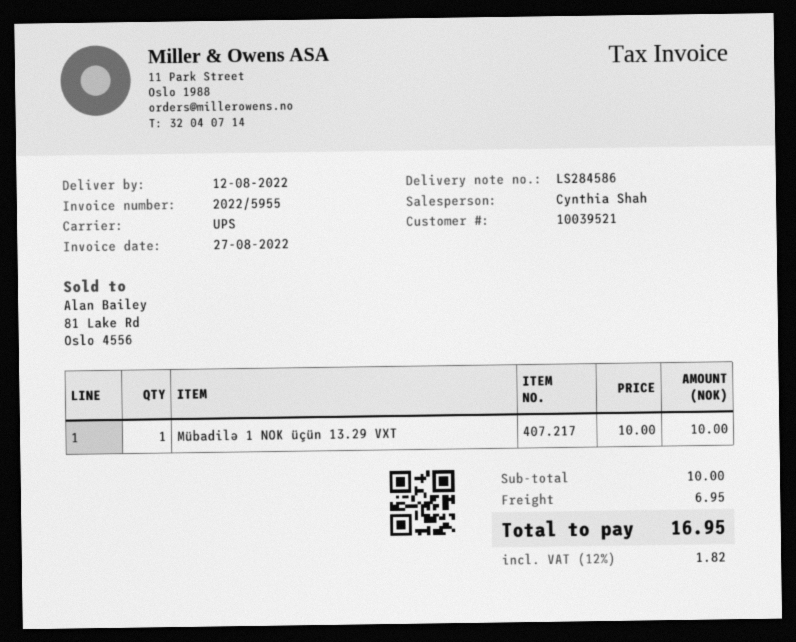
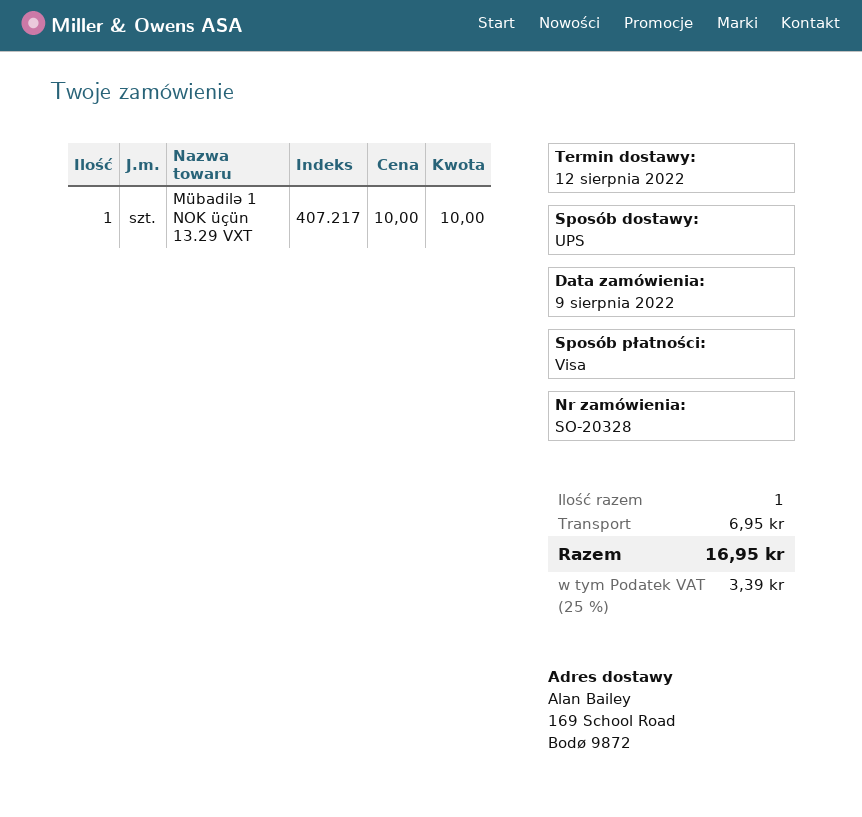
tax: 12% = 1.82 -> 25% = 3.39

